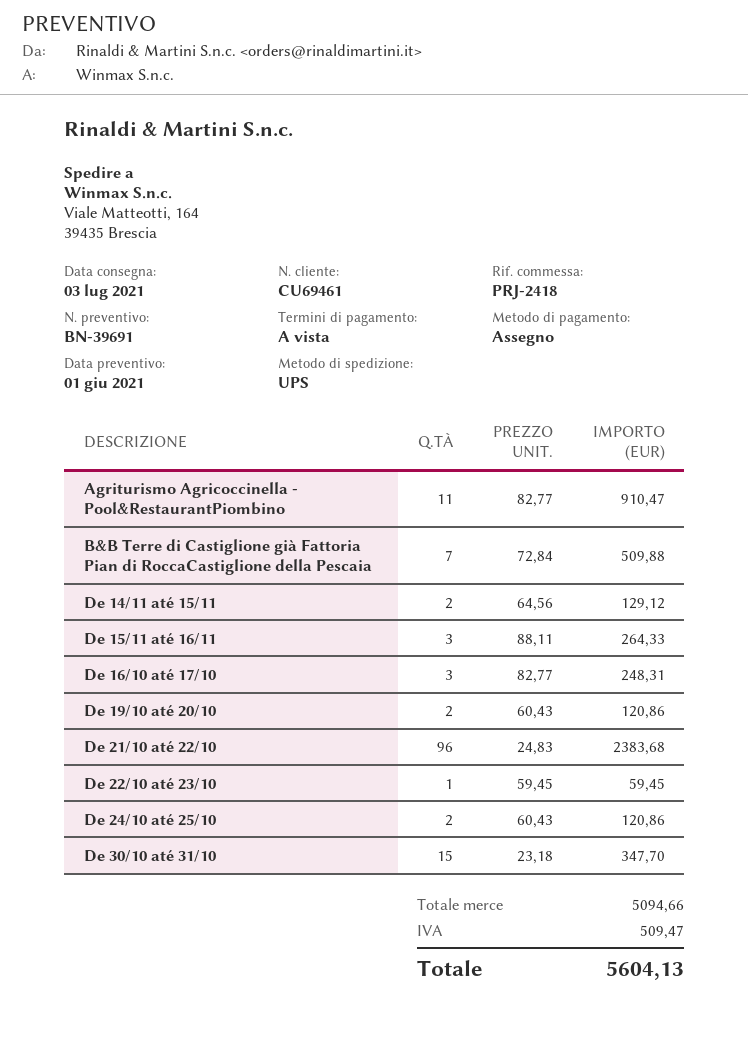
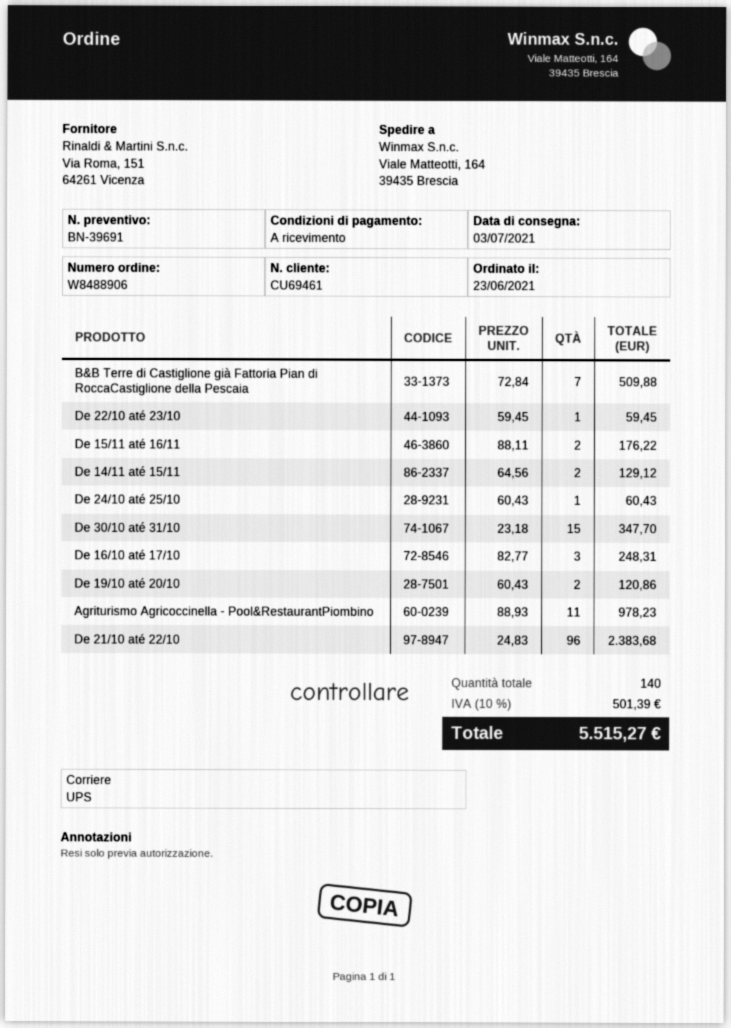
Agriturismo Agricoccinella - Pool&RestaurantPiombino: 11 x 82.77 = 910.47 -> 11 x 88.93 = 978.23
De 15/11 até 16/11: 3 x 88.11 = 264.33 -> 2 x 88.11 = 176.22
De 24/10 até 25/10: 2 x 60.43 = 120.86 -> 1 x 60.43 = 60.43
tax: 509.47 -> 501.39
total: 5604.13 -> 5515.27

